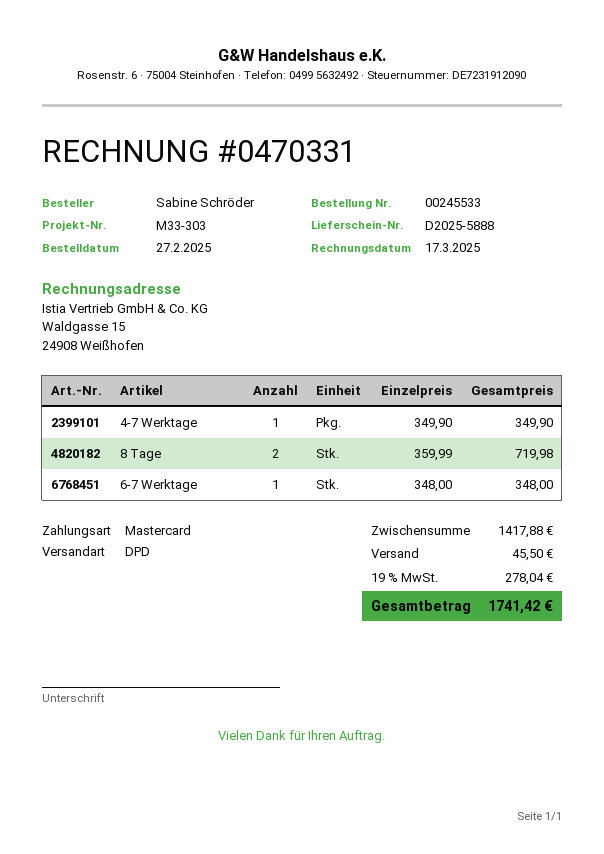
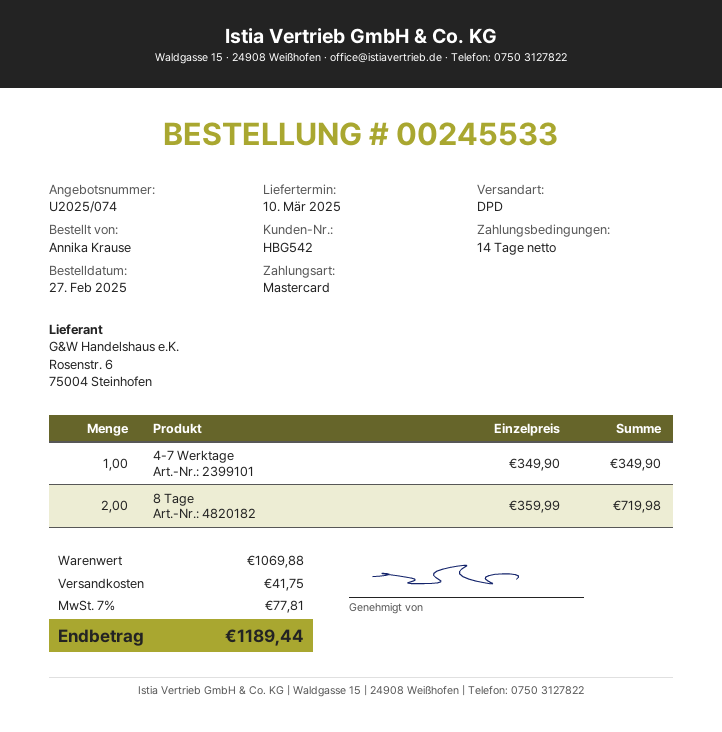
ordered by: Sabine Schröder -> Annika Krause
6-7 Werktage: 1 x 348.00 = 348.00 -> none
subtotal: 1417.88 -> 1069.88
shipping: 45.50 -> 41.75
tax: 19% = 278.04 -> 7% = 77.81
total: 1741.42 -> 1189.44

